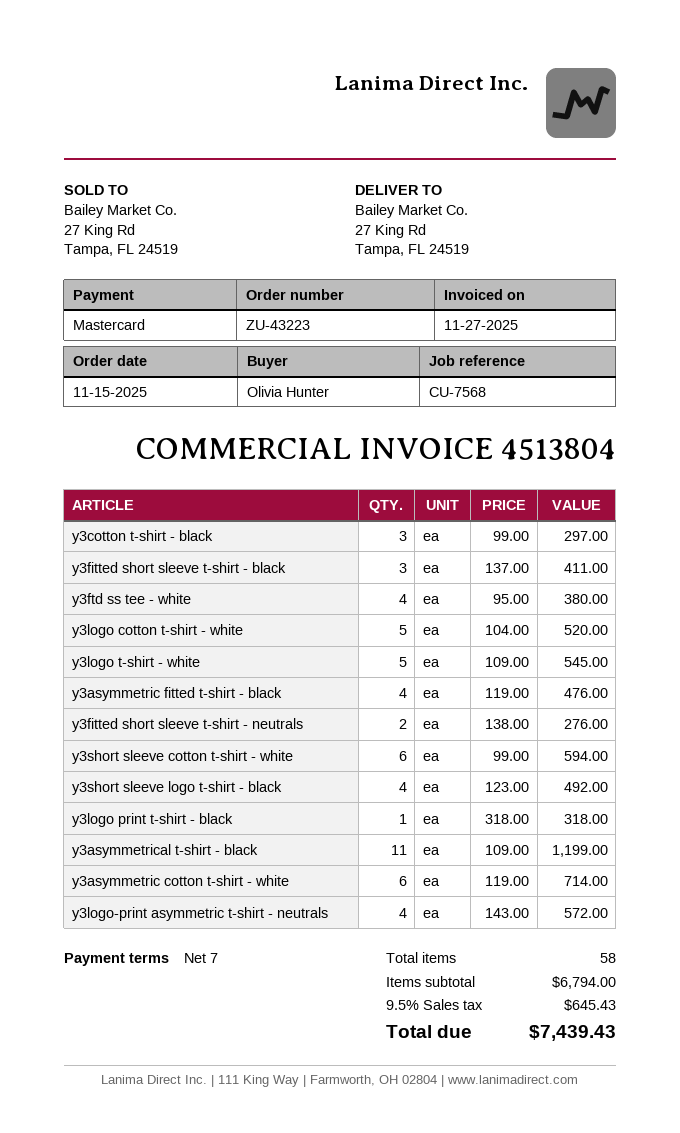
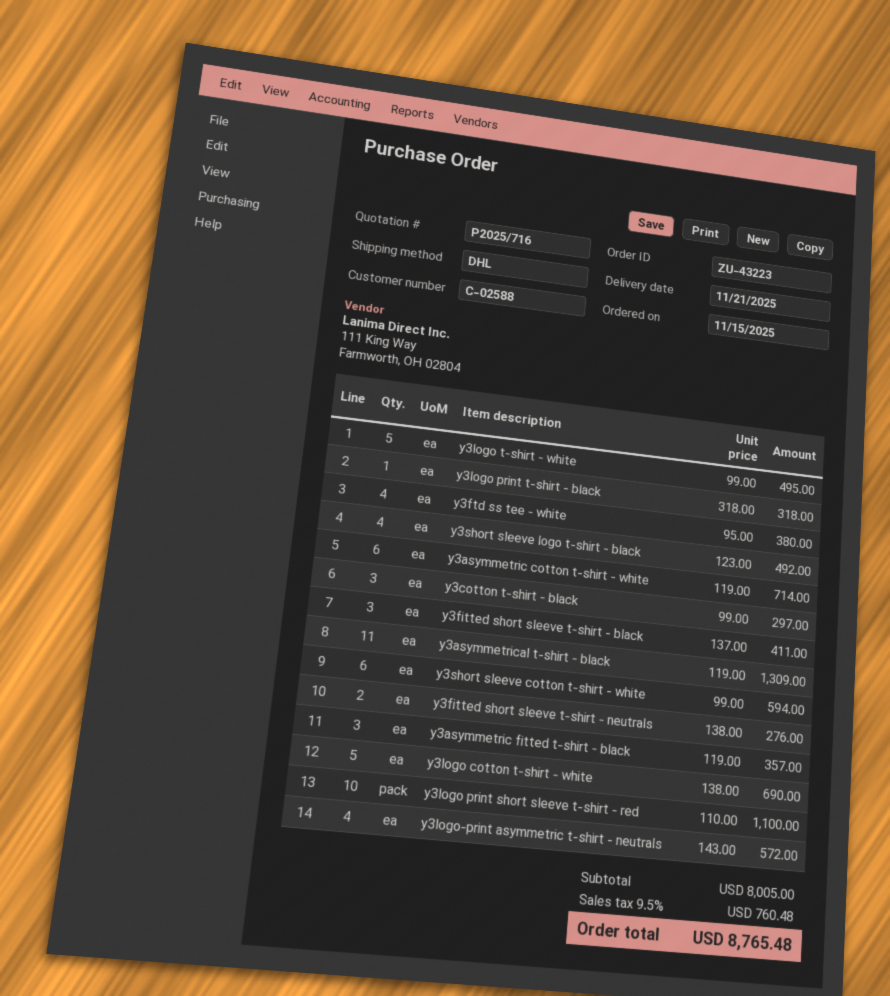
y3logo cotton t-shirt - white: 5 x 104.00 = 520.00 -> 5 x 138.00 = 690.00
y3logo t-shirt - white: 5 x 109.00 = 545.00 -> 5 x 99.00 = 495.00
y3asymmetric fitted t-shirt - black: 4 x 119.00 = 476.00 -> 3 x 119.00 = 357.00
y3asymmetrical t-shirt - black: 11 x 109.00 = 1199.00 -> 11 x 119.00 = 1309.00
y3logo print short sleeve t-shirt - red: none -> 10 x 110.00 = 1100.00
subtotal: 6794.00 -> 8005.00
tax: 9.5% = 645.43 -> 9.5% = 760.48
total: 7439.43 -> 8765.48

